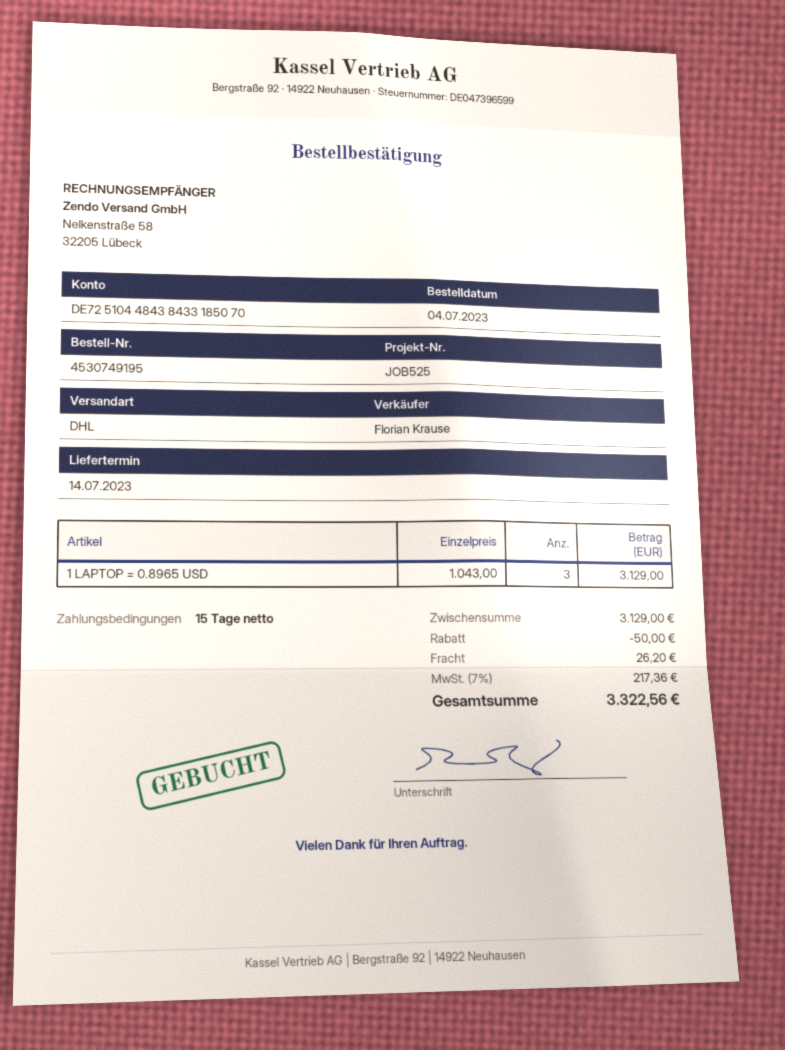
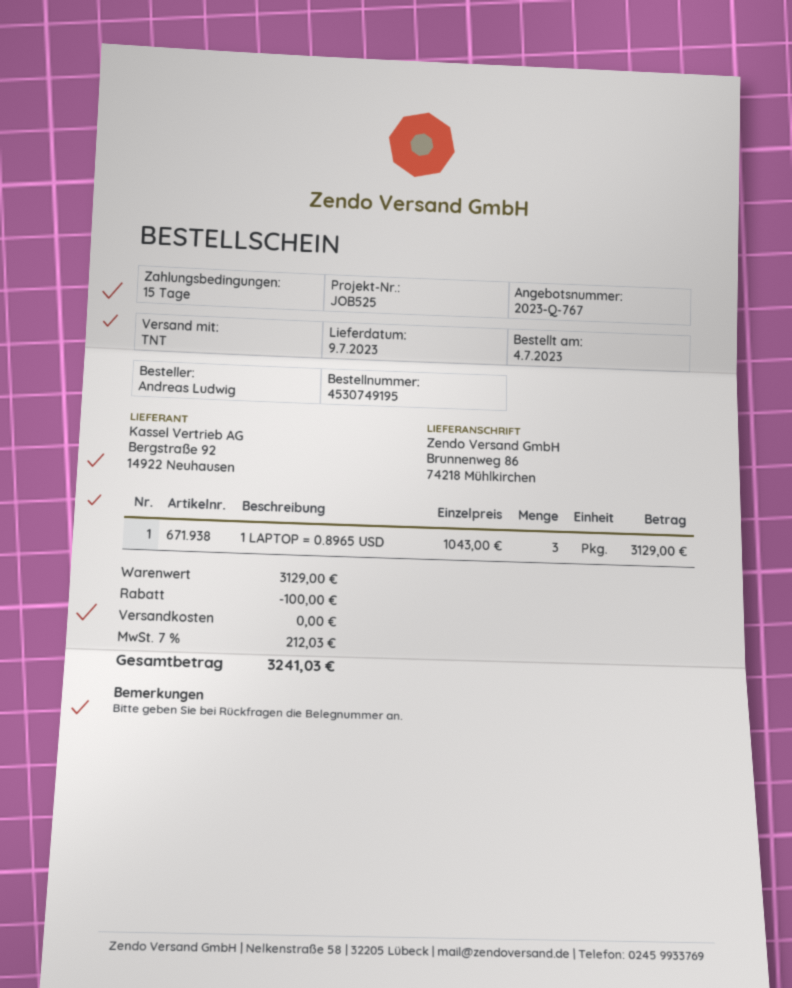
delivery date: 2023-07-14 -> 2023-07-09
shipping method: DHL -> TNT
discount: 50.00 -> 100.00
shipping: 26.20 -> 0.00
tax: 7% = 217.36 -> 7% = 212.03
total: 3322.56 -> 3241.03

